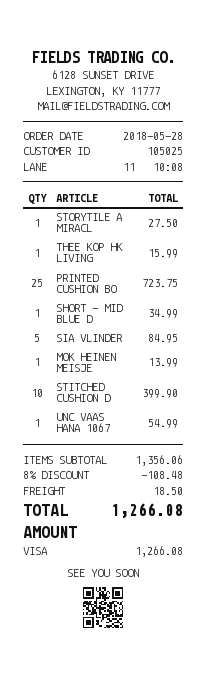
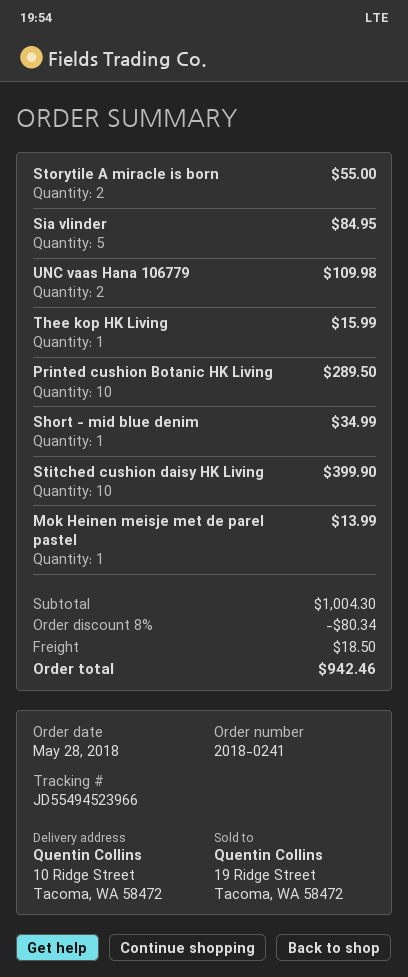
STORYTILE A MIRACL: 1 for 27.50 -> 2 for 55.00
PRINTED CUSHION BO: 25 for 723.75 -> 10 for 289.50
UNC VAAS HANA 1067: 1 for 54.99 -> 2 for 109.98
subtotal: 1356.06 -> 1004.30
discount: 8% = 108.48 -> 8% = 80.34
total: 1266.08 -> 942.46

